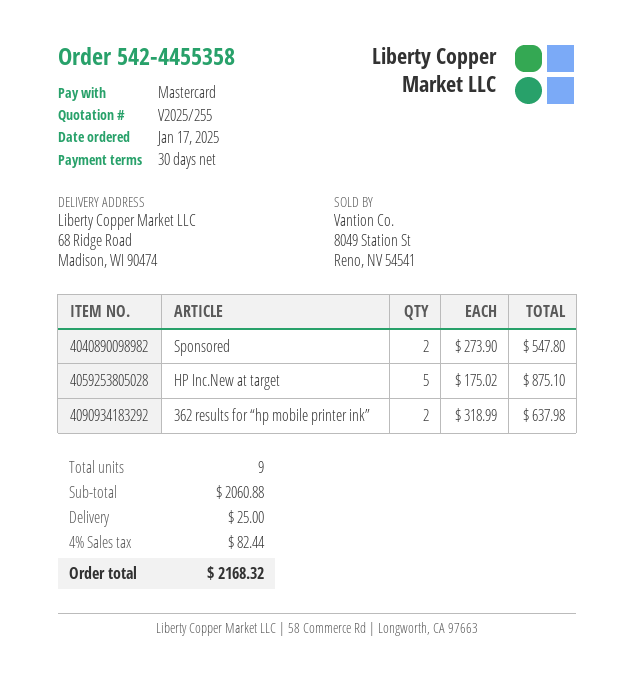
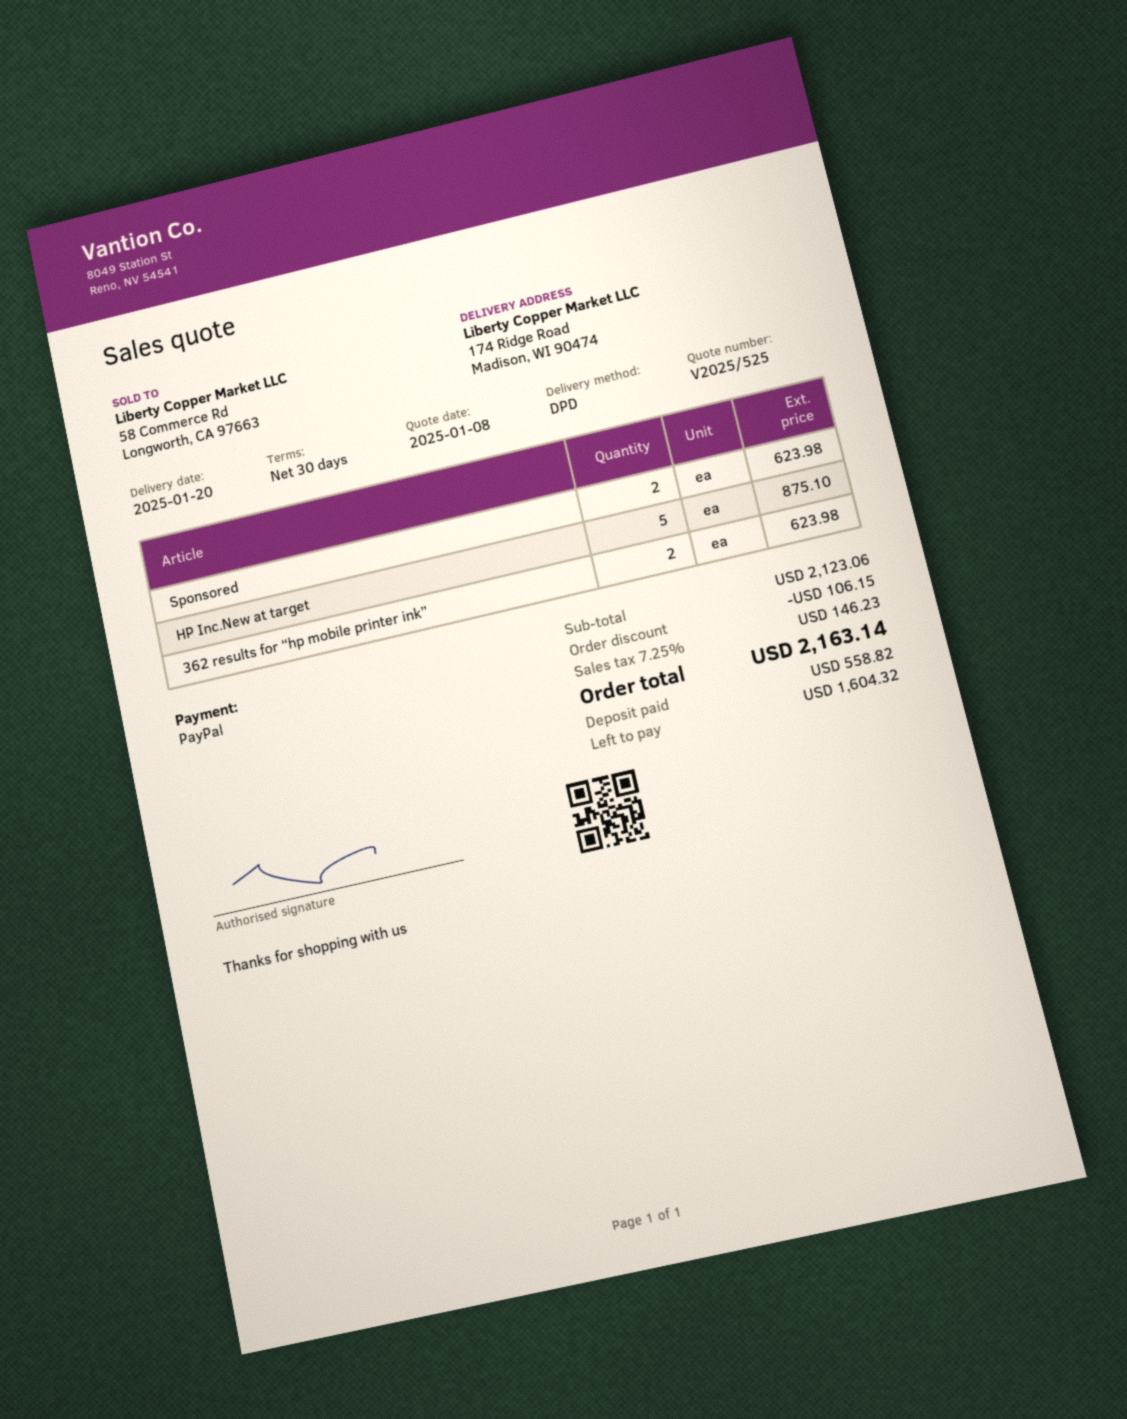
quote number: V2025/255 -> V2025/525
payment method: Mastercard -> PayPal
ship to: 68 Ridge Road, Madison, WI 90474 -> 174 Ridge Road, Madison, WI 90474
Sponsored: 2 for 547.80 -> 2 for 623.98
362 results for “hp mobile printer ink”: 2 for 637.98 -> 2 for 623.98
subtotal: 2060.88 -> 2123.06
discount: none -> 106.15
shipping: 25.00 -> none
tax: 4% = 82.44 -> 7.25% = 146.23
total: 2168.32 -> 2163.14

